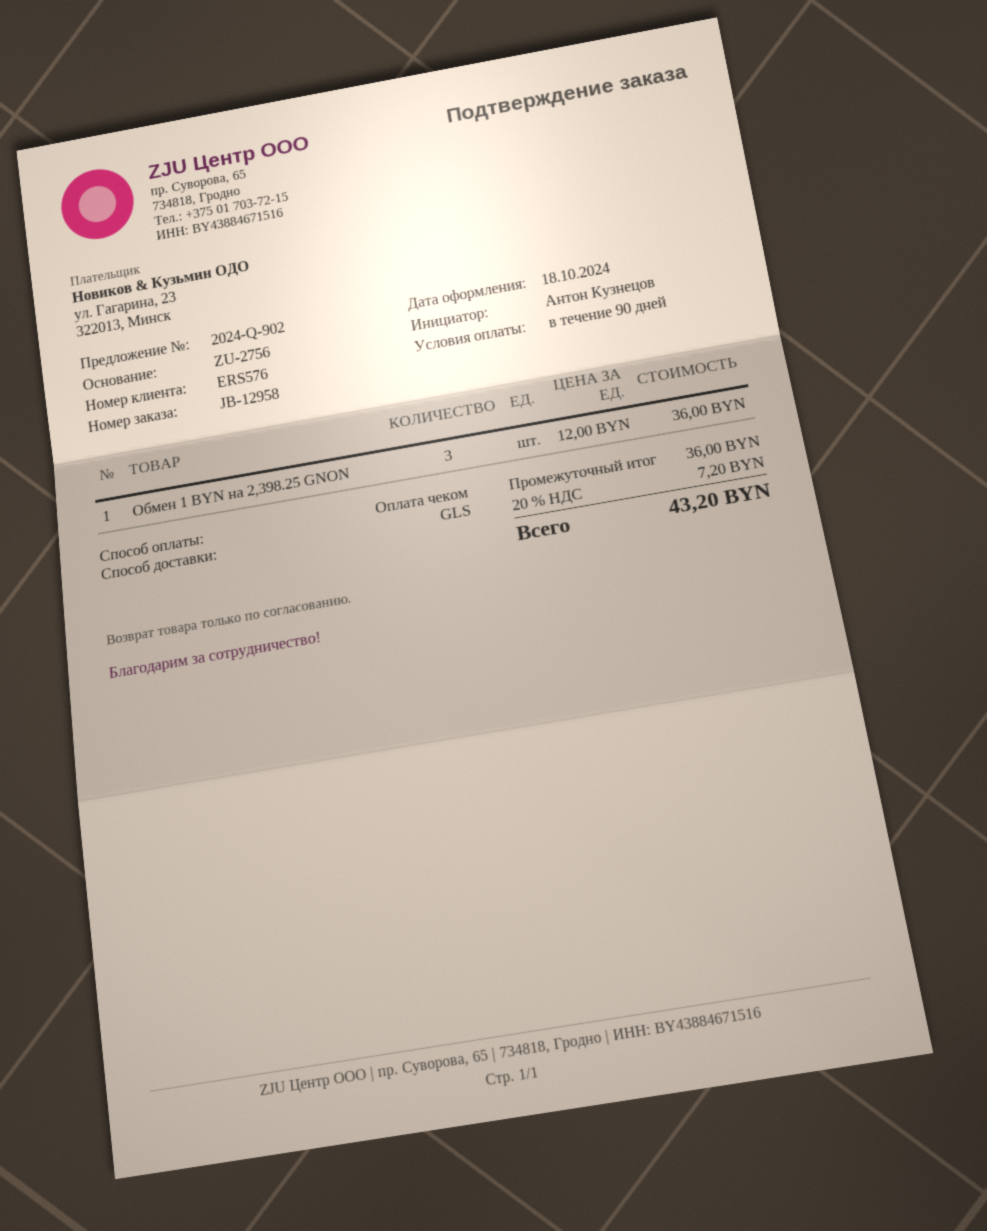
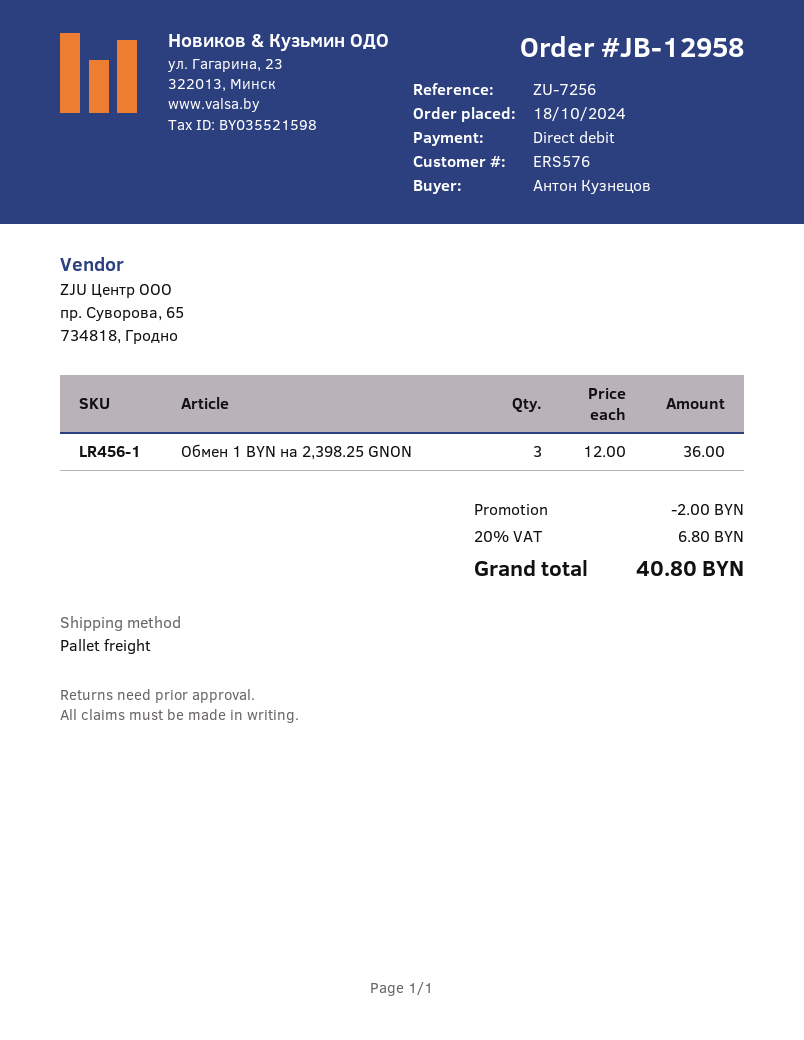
reference: ZU-2756 -> ZU-7256
payment method: cheque -> direct debit
shipping method: GLS -> pallet freight
discount: none -> 2.00
tax: 20% = 7.20 -> 20% = 6.80
total: 43.20 -> 40.80

